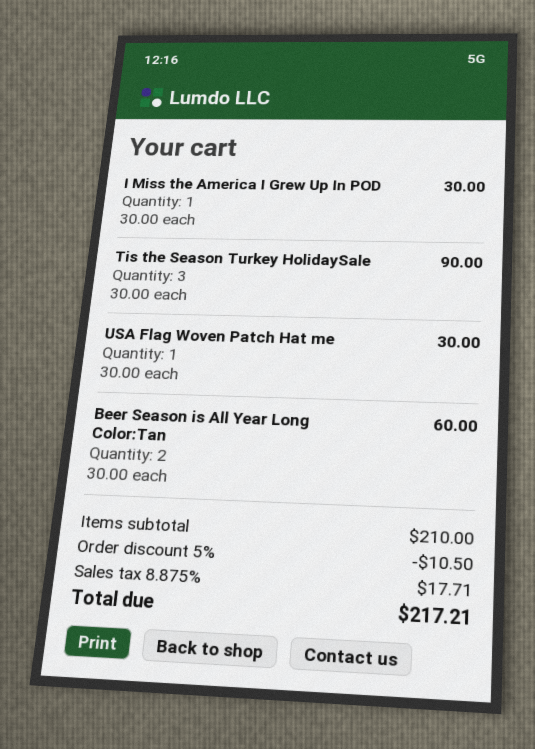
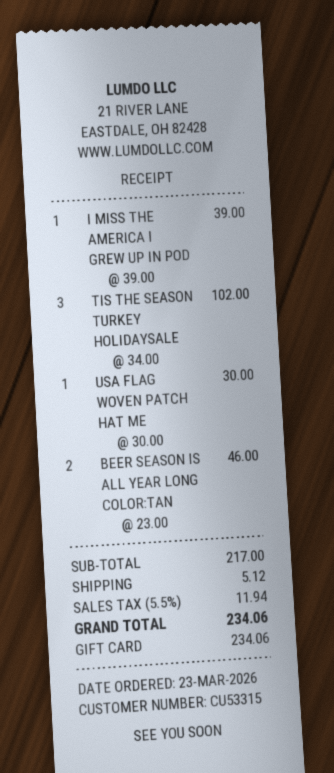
I Miss the America I Grew Up In POD: 1 x 30.00 = 30.00 -> 1 x 39.00 = 39.00
Tis the Season Turkey HolidaySale: 3 x 30.00 = 90.00 -> 3 x 34.00 = 102.00
Beer Season is All Year Long Color:Tan: 2 x 30.00 = 60.00 -> 2 x 23.00 = 46.00
subtotal: 210.00 -> 217.00
discount: 5% = 10.50 -> none
shipping: none -> 5.12
tax: 8.875% = 17.71 -> 5.5% = 11.94
total: 217.21 -> 234.06

